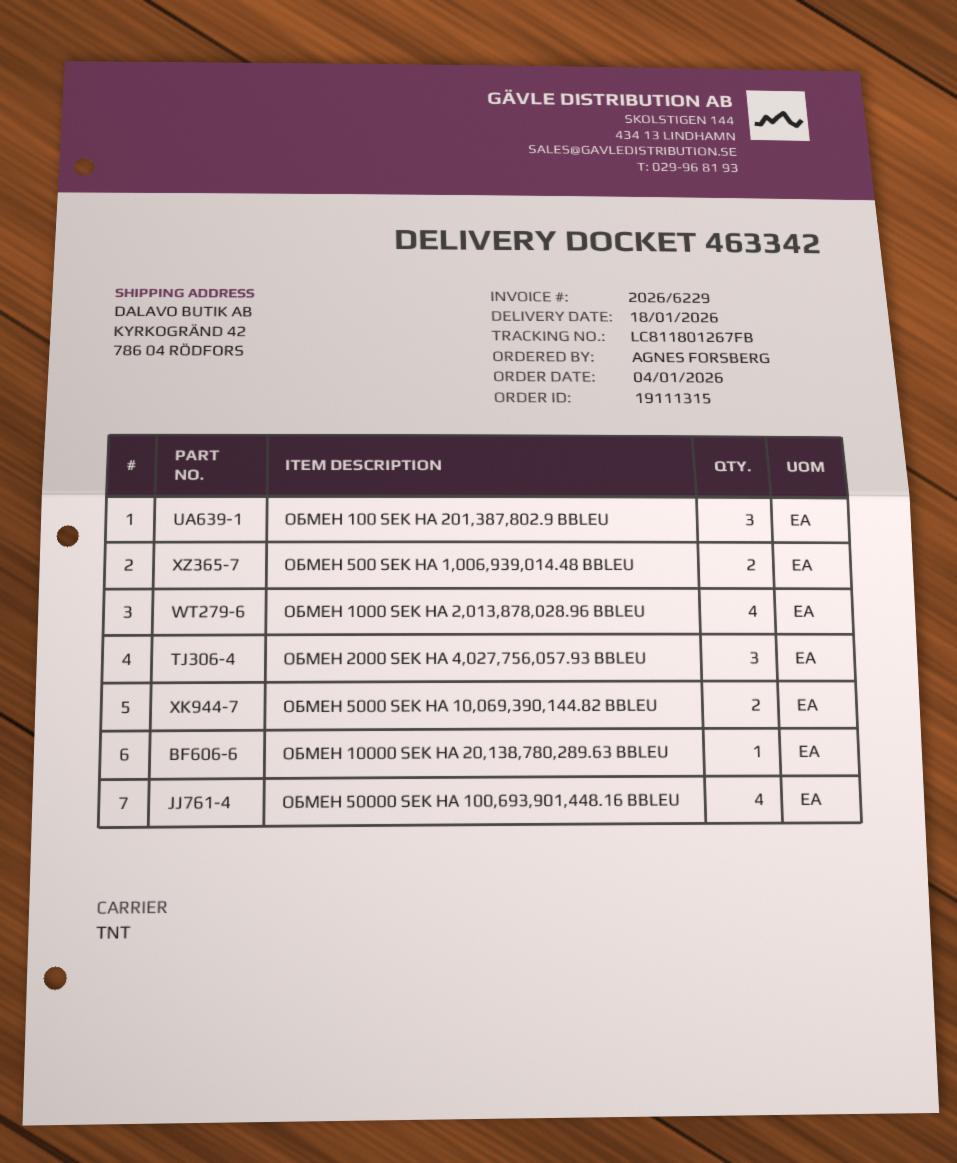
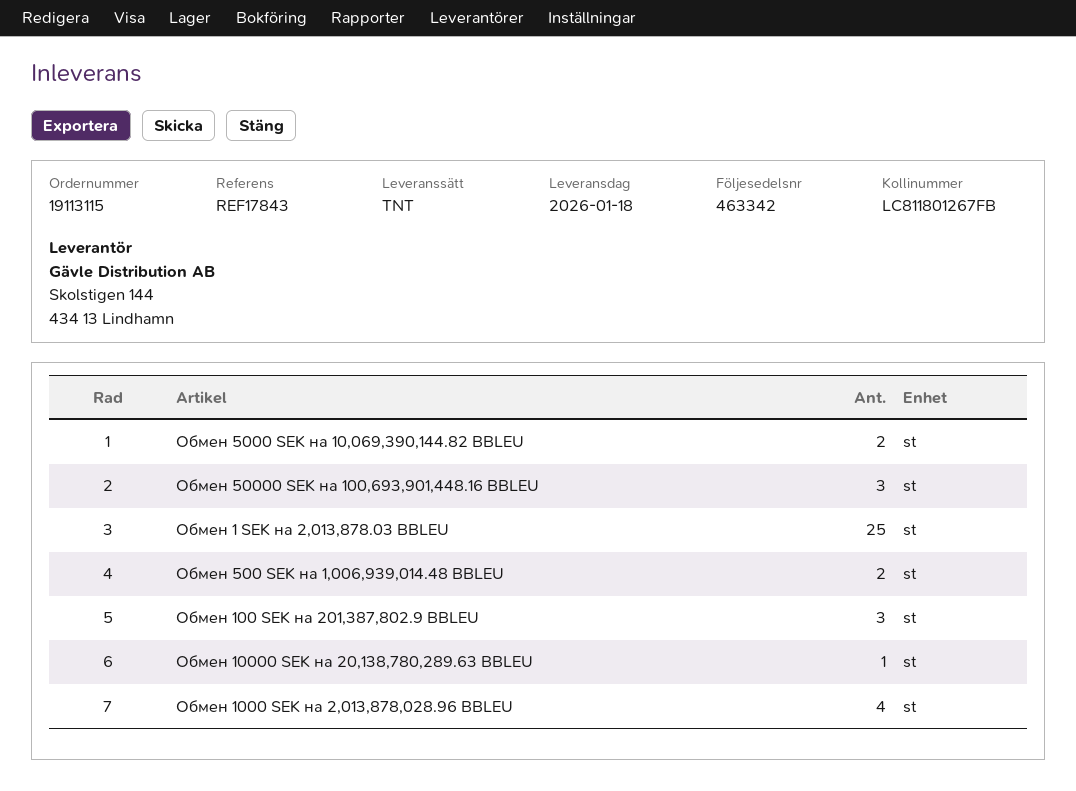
order number: 19111315 -> 19113115
ОБМЕН 2000 SEK НА 4,027,756,057.93 BBLEU: 3 -> none
ОБМЕН 50000 SEK НА 100,693,901,448.16 BBLEU: 4 -> 3
Обмен 1 SEK на 2,013,878.03 BBLEU: none -> 25

